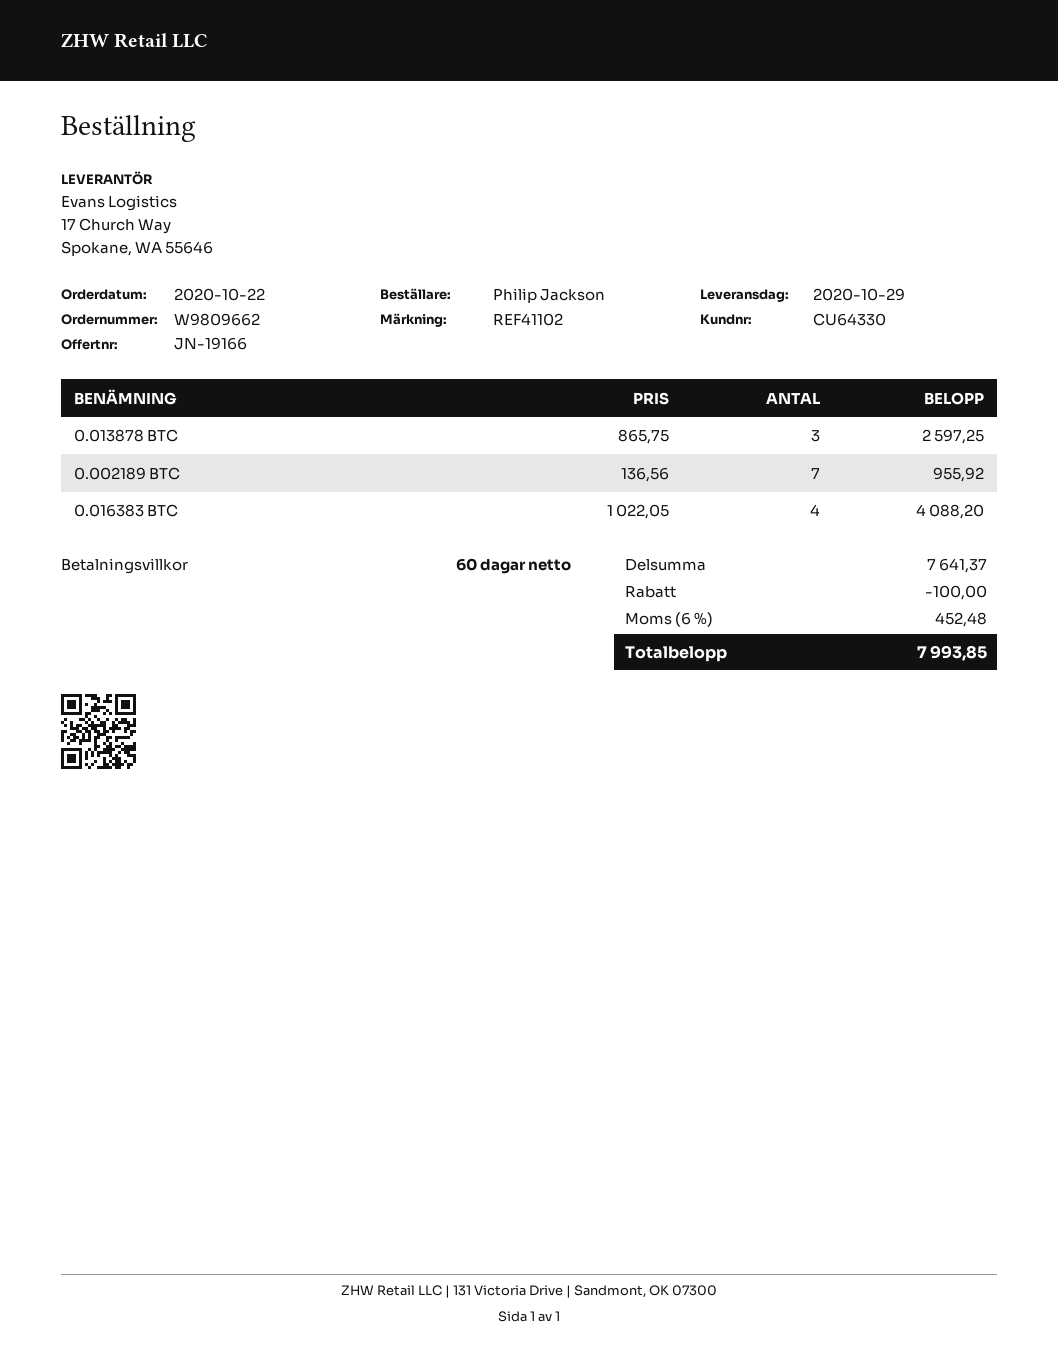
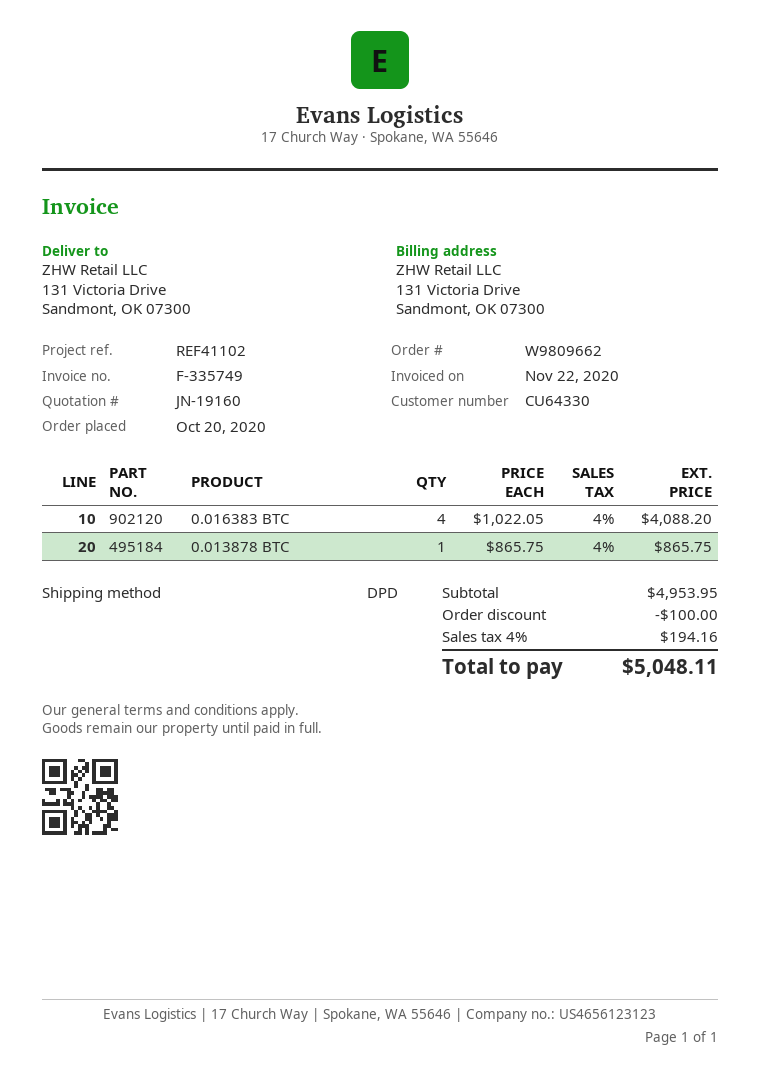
quote number: JN-19166 -> JN-19160
order date: 2020-10-22 -> 2020-10-20
0.013878 BTC: 3 x 865.75 = 2597.25 -> 1 x 865.75 = 865.75
0.002189 BTC: 7 x 136.56 = 955.92 -> none
subtotal: 7641.37 -> 4953.95
tax: 6% = 452.48 -> 4% = 194.16
total: 7993.85 -> 5048.11

